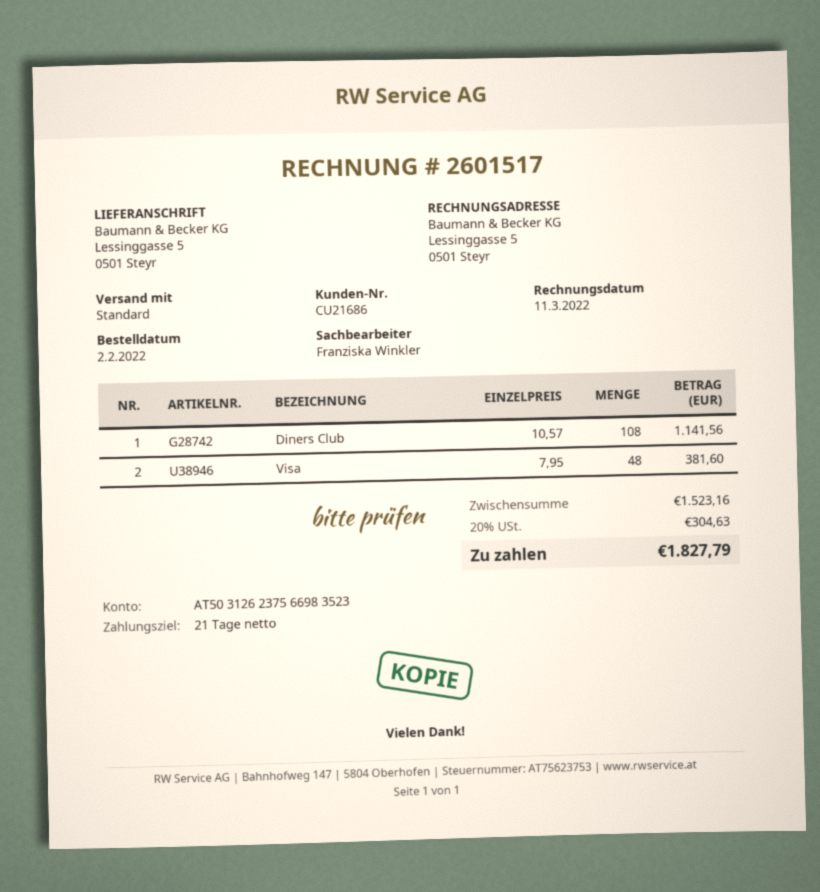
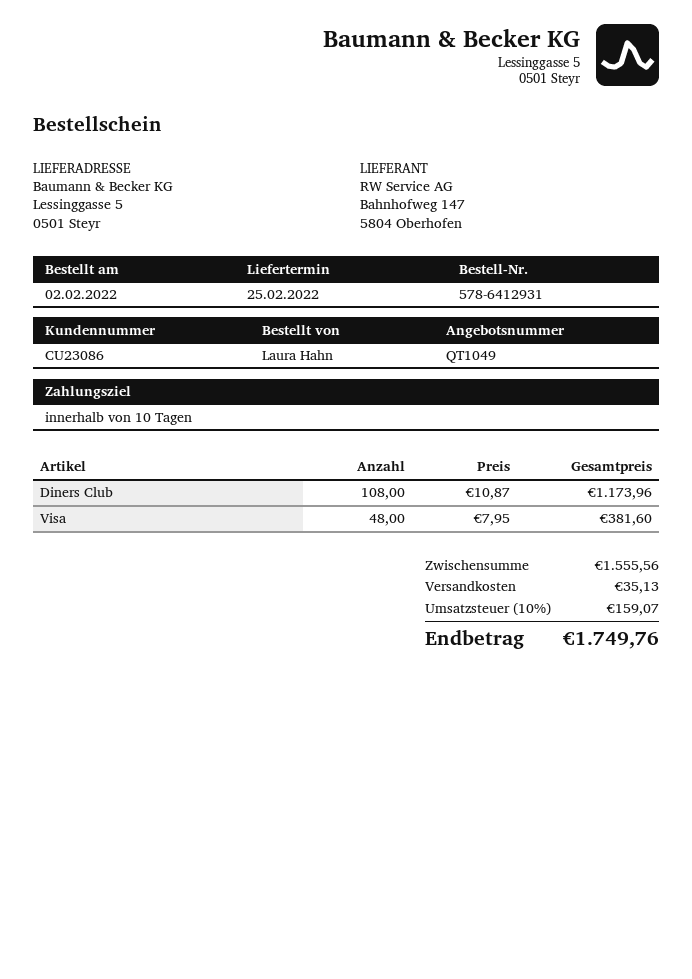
payment terms: 21 days -> 10 days
customer number: CU21686 -> CU23086
Diners Club: 108 x 10.57 = 1141.56 -> 108 x 10.87 = 1173.96
subtotal: 1523.16 -> 1555.56
shipping: none -> 35.13
tax: 20% = 304.63 -> 10% = 159.07
total: 1827.79 -> 1749.76

